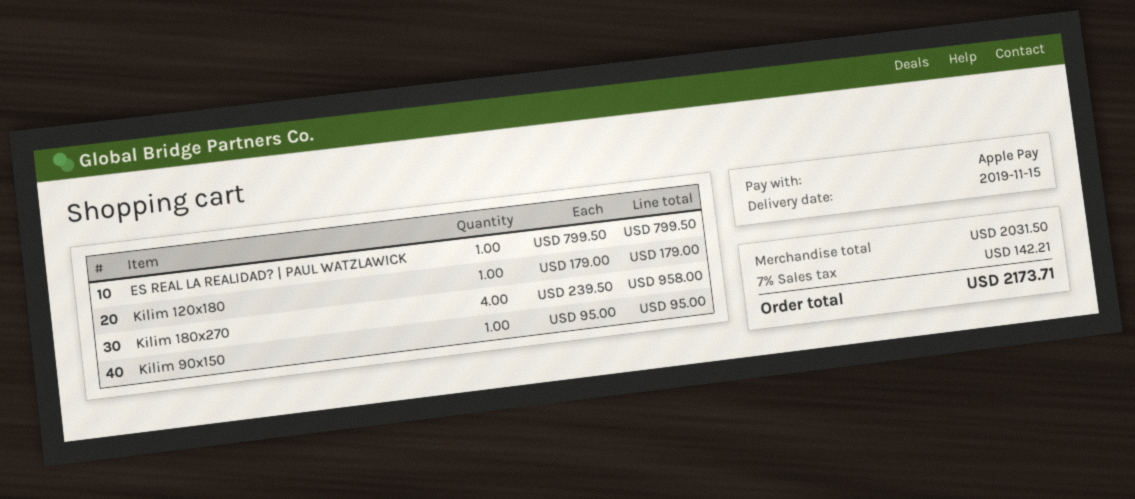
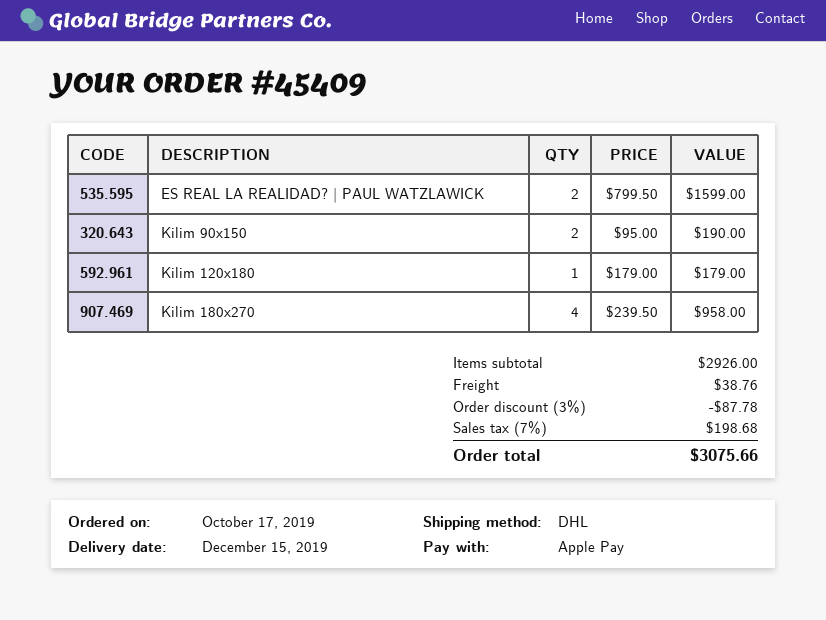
delivery date: 2019-11-15 -> 2019-12-15
ES REAL LA REALIDAD? | PAUL WATZLAWICK: 1 x 799.50 = 799.50 -> 2 x 799.50 = 1599.00
Kilim 90x150: 1 x 95.00 = 95.00 -> 2 x 95.00 = 190.00
subtotal: 2031.50 -> 2926.00
discount: none -> 3% = 87.78
shipping: none -> 38.76
tax: 7% = 142.21 -> 7% = 198.68
total: 2173.71 -> 3075.66

